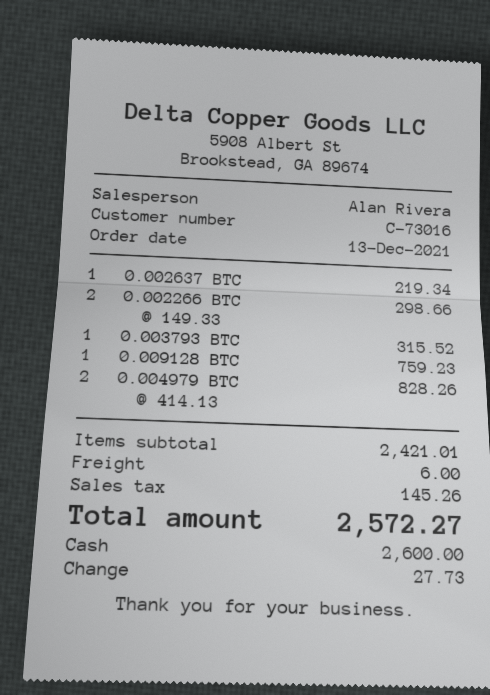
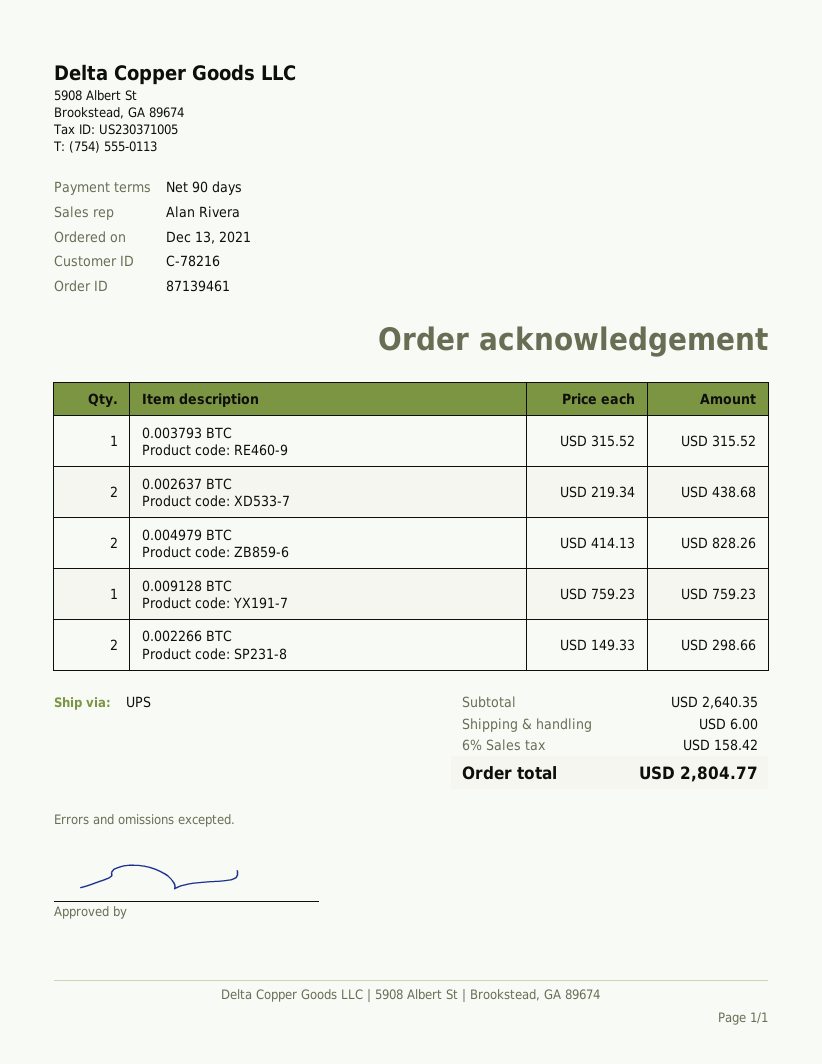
customer number: C-73016 -> C-78216
0.002637 BTC: 1 x 219.34 = 219.34 -> 2 x 219.34 = 438.68
subtotal: 2421.01 -> 2640.35
tax: 145.26 -> 158.42
total: 2572.27 -> 2804.77

